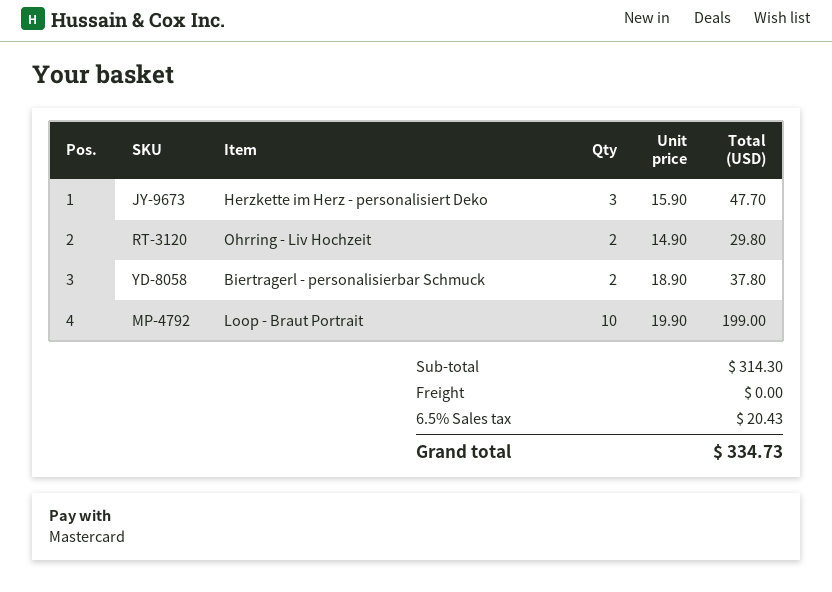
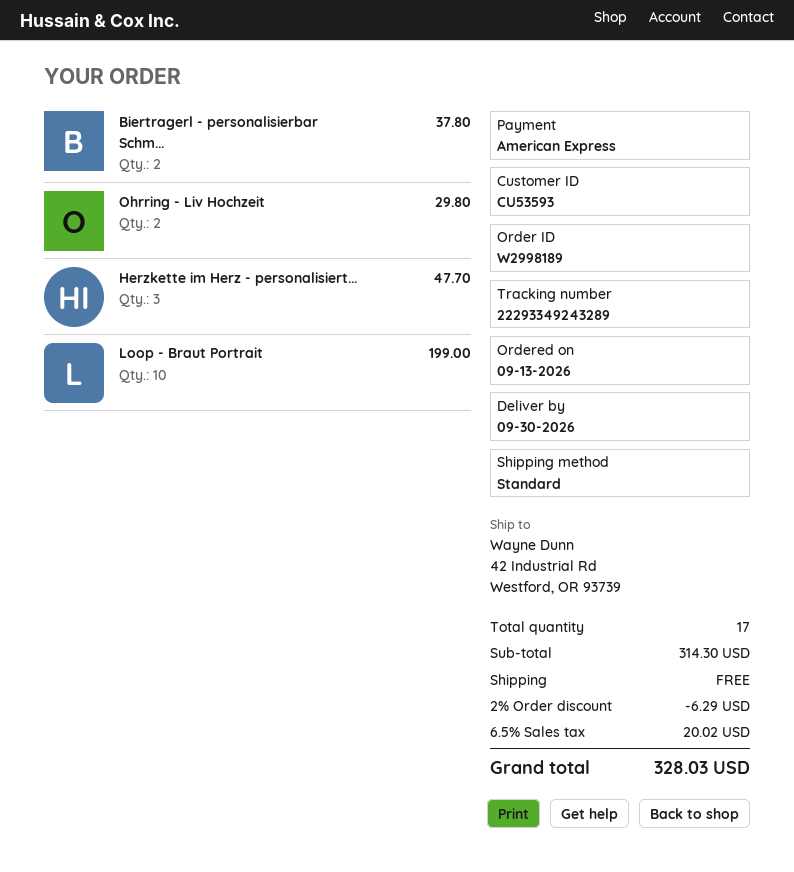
payment method: Mastercard -> American Express
discount: none -> 2% = 6.29
tax: 6.5% = 20.43 -> 6.5% = 20.02
total: 334.73 -> 328.03

